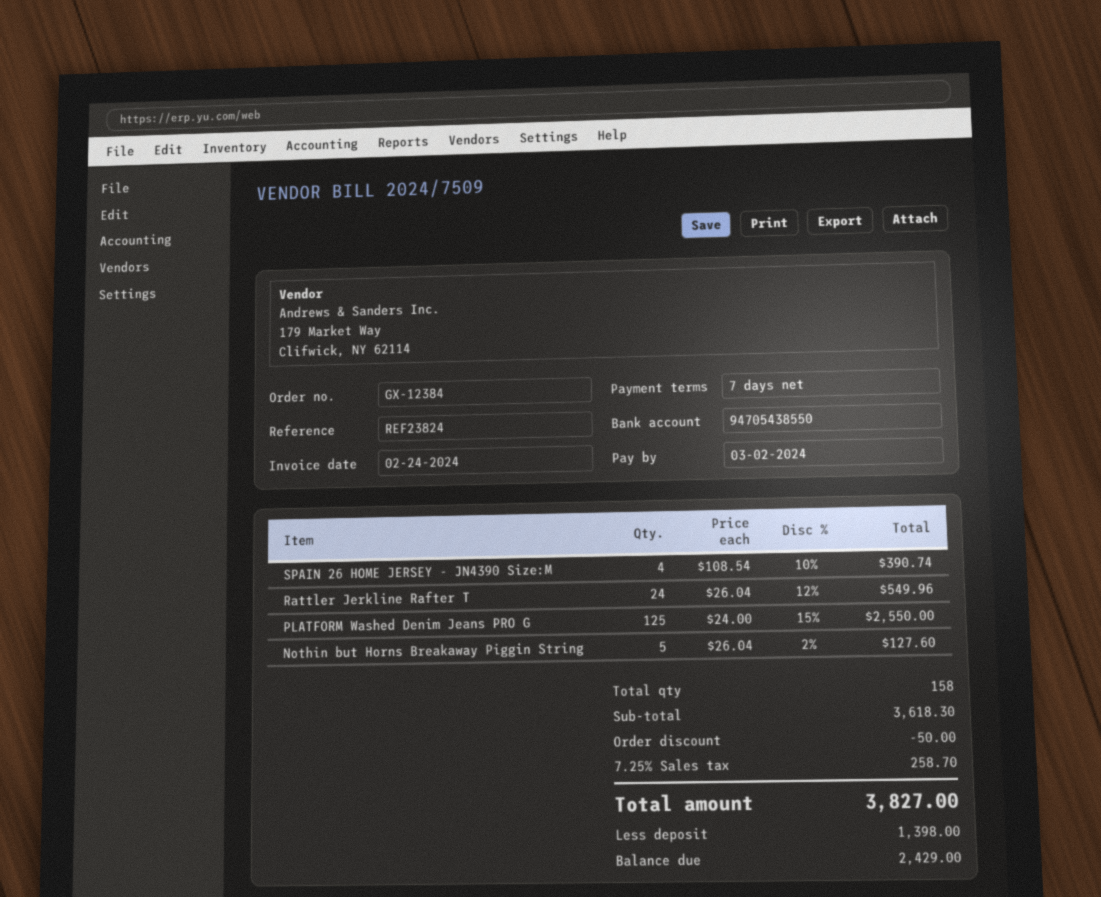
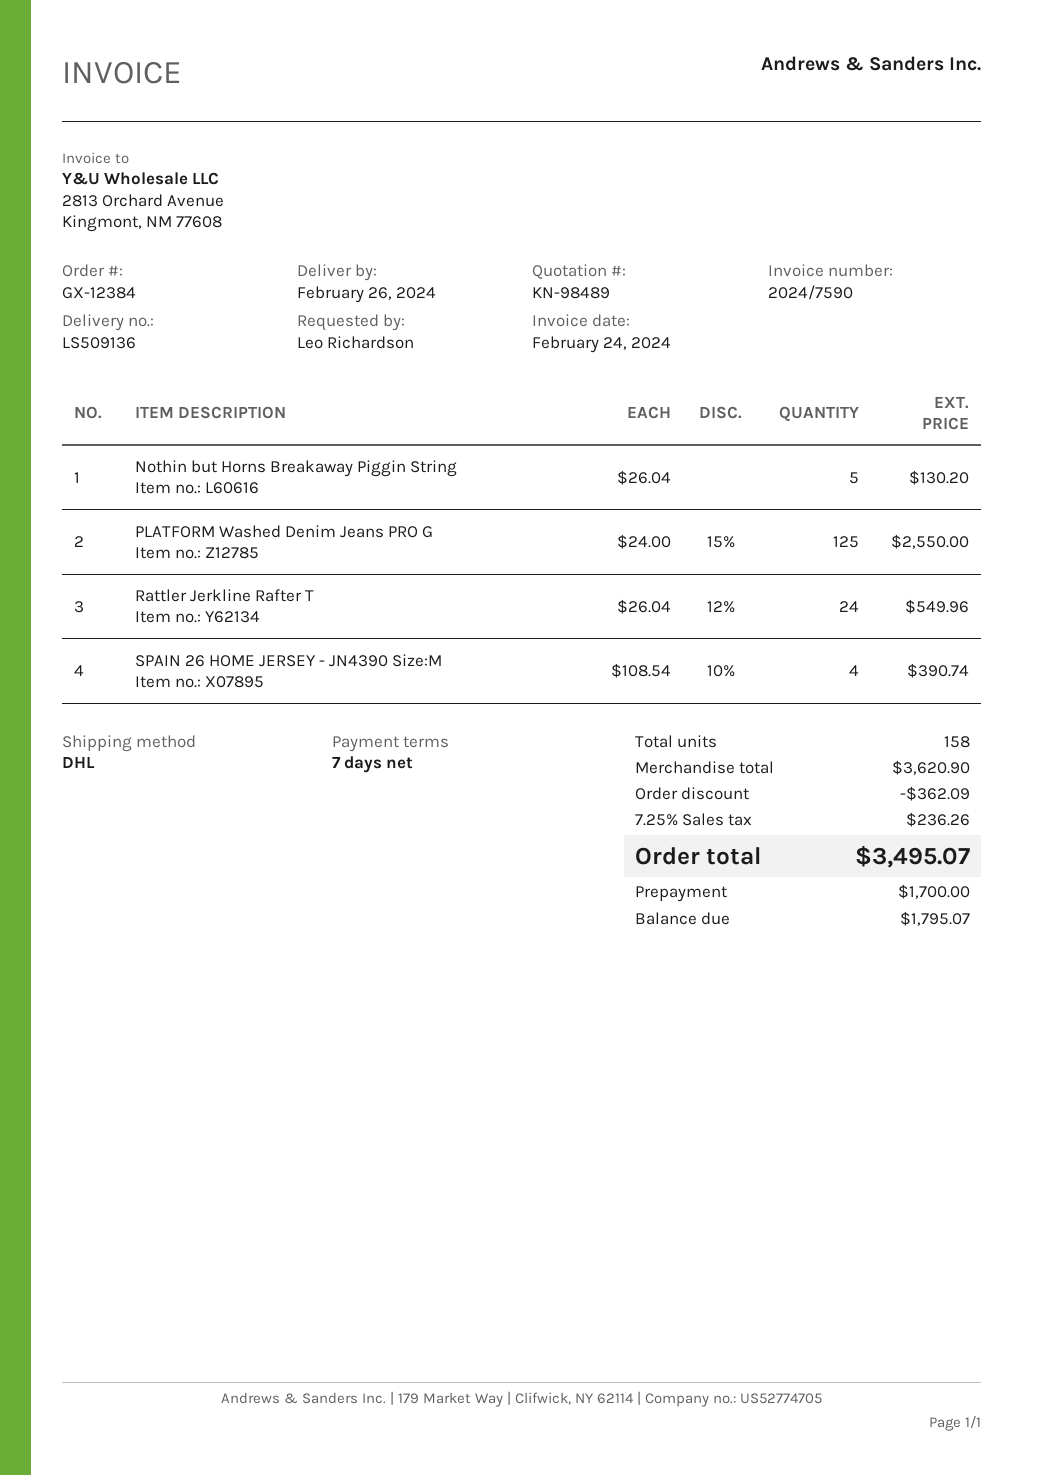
invoice number: 2024/7509 -> 2024/7590
Nothin but Horns Breakaway Piggin String: 5 x 26.04 - 2% = 127.60 -> 5 x 26.04 = 130.20
subtotal: 3618.30 -> 3620.90
discount: 50.00 -> 362.09
tax: 7.25% = 258.70 -> 7.25% = 236.26
total: 3827.00 -> 3495.07
deposit: 1398.00 -> 1700.00
balance: 2429.00 -> 1795.07

